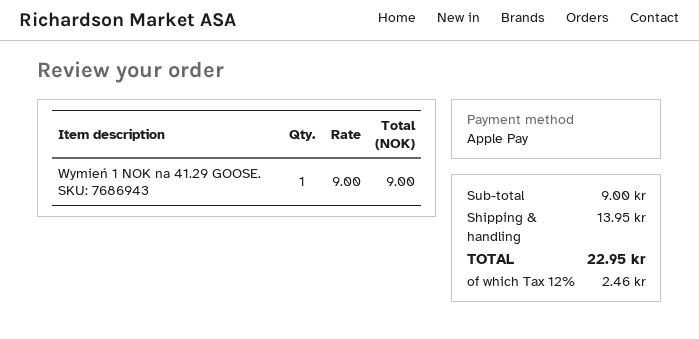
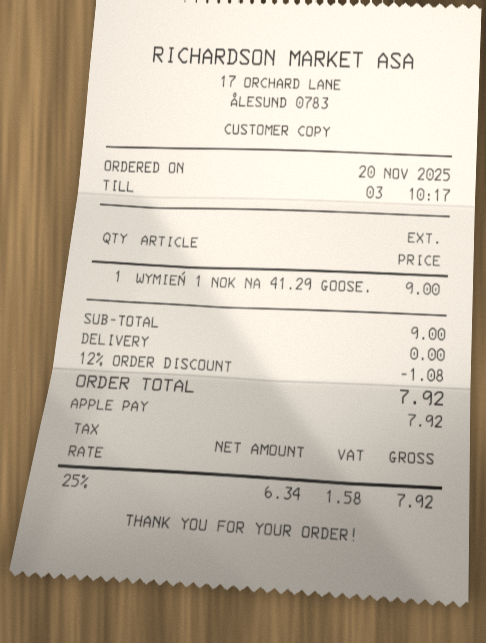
discount: none -> 12% = 1.08
shipping: 13.95 -> 0.00
tax: 12% = 2.46 -> 25% = 1.58
total: 22.95 -> 7.92

